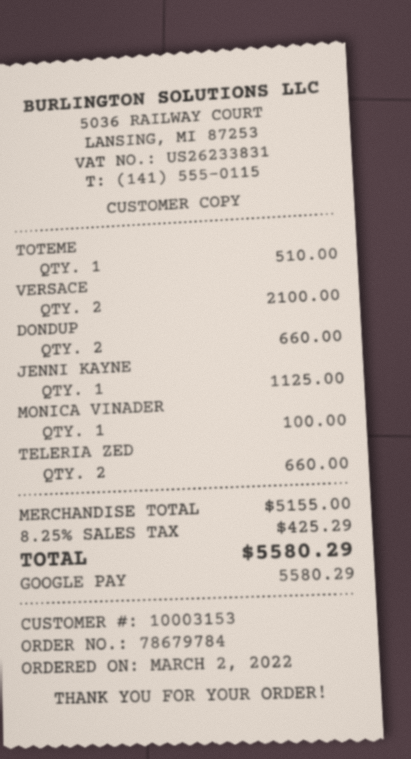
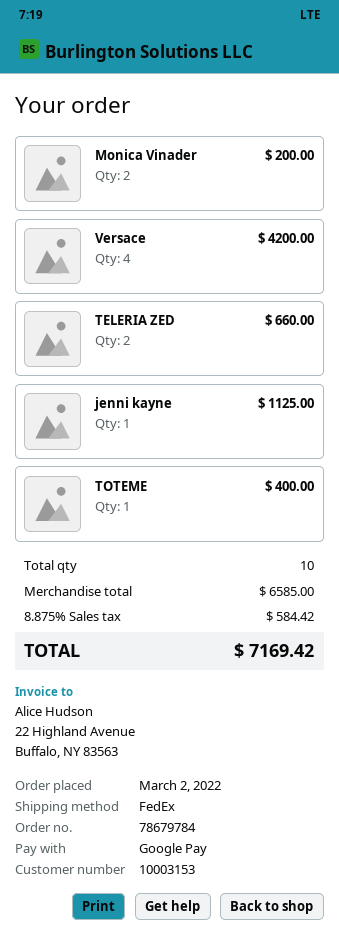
TOTEME: 1 for 510.00 -> 1 for 400.00
VERSACE: 2 for 2100.00 -> 4 for 4200.00
DONDUP: 2 for 660.00 -> none
MONICA VINADER: 1 for 100.00 -> 2 for 200.00
subtotal: 5155.00 -> 6585.00
tax: 8.25% = 425.29 -> 8.875% = 584.42
total: 5580.29 -> 7169.42

